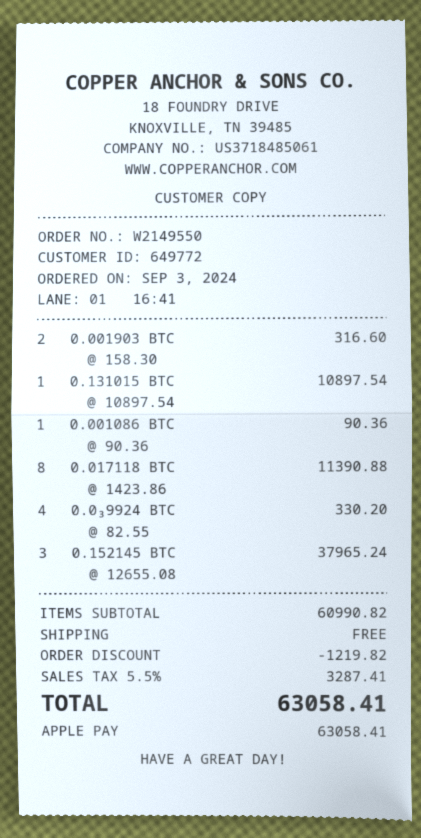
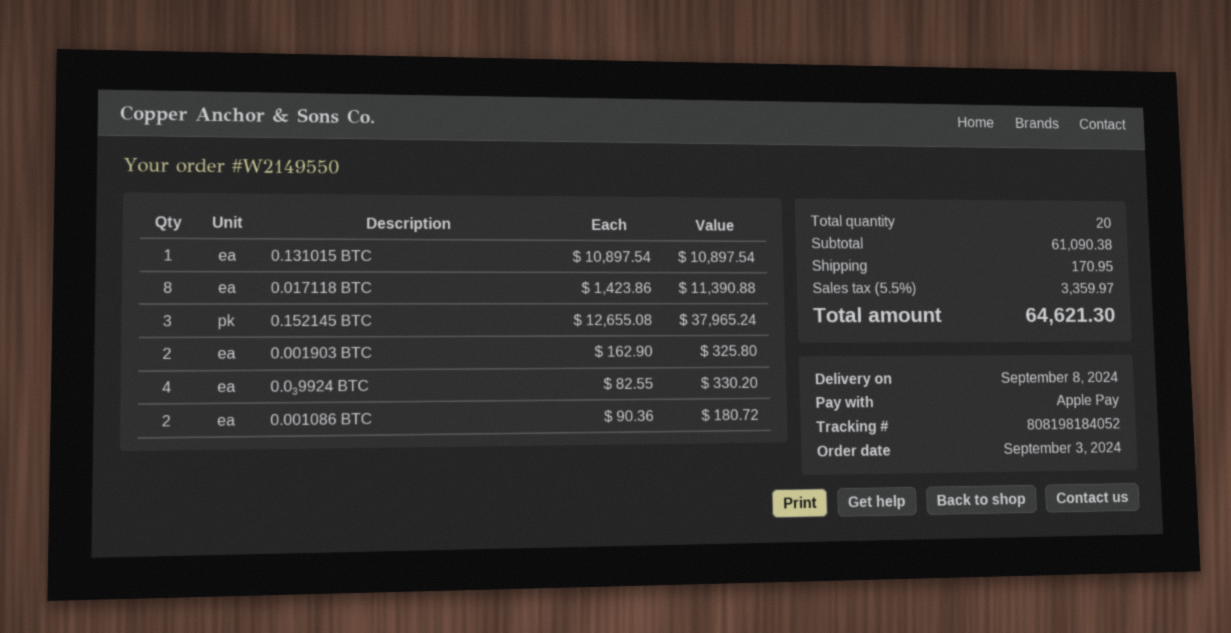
0.001903 BTC: 2 x 158.30 = 316.60 -> 2 x 162.90 = 325.80
0.001086 BTC: 1 x 90.36 = 90.36 -> 2 x 90.36 = 180.72
subtotal: 60990.82 -> 61090.38
discount: 1219.82 -> none
shipping: 0.00 -> 170.95
tax: 5.5% = 3287.41 -> 5.5% = 3359.97
total: 63058.41 -> 64621.30

